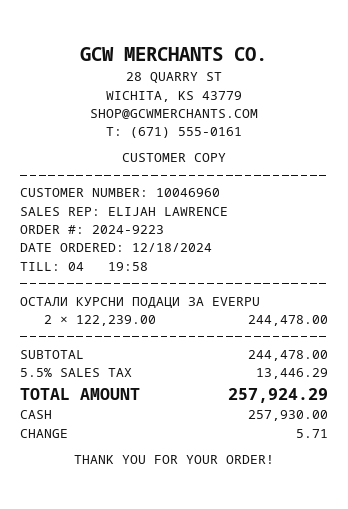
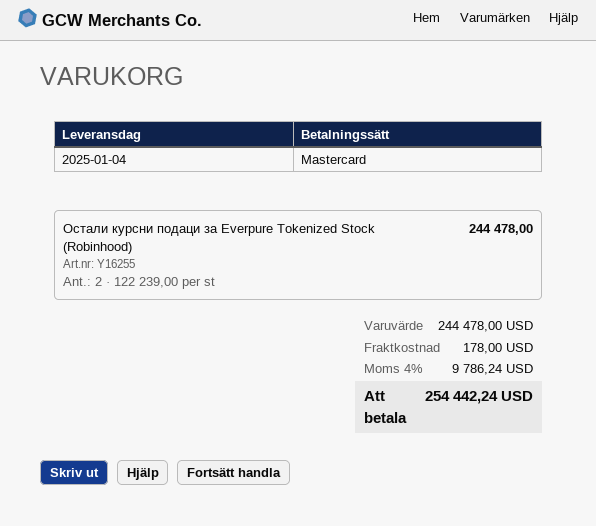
payment method: cash -> Mastercard
shipping: none -> 178.00
tax: 5.5% = 13446.29 -> 4% = 9786.24
total: 257924.29 -> 254442.24

